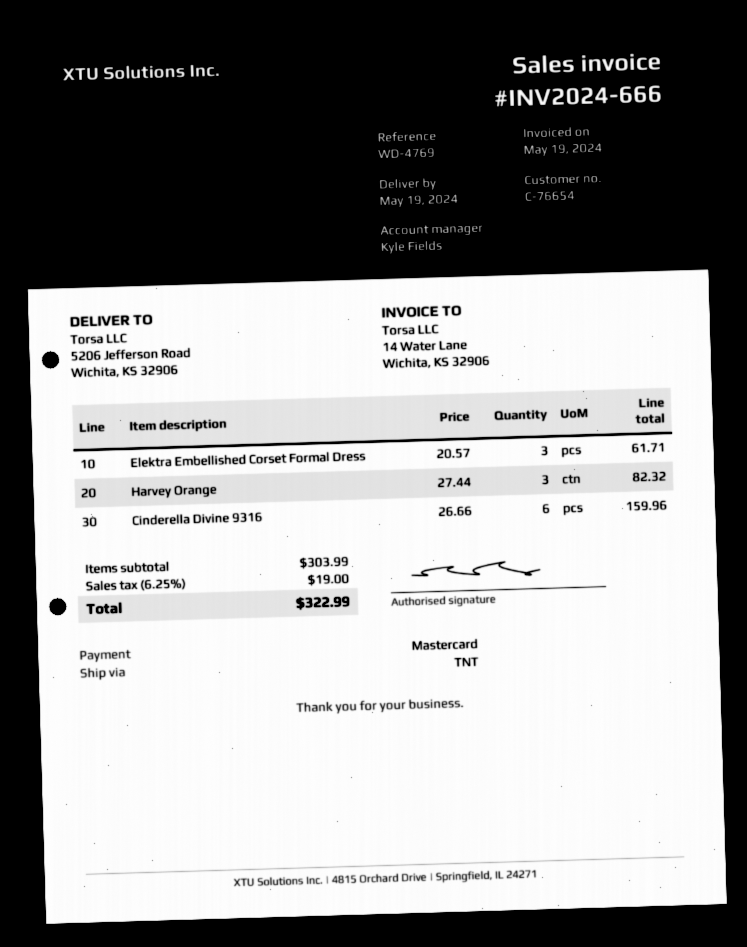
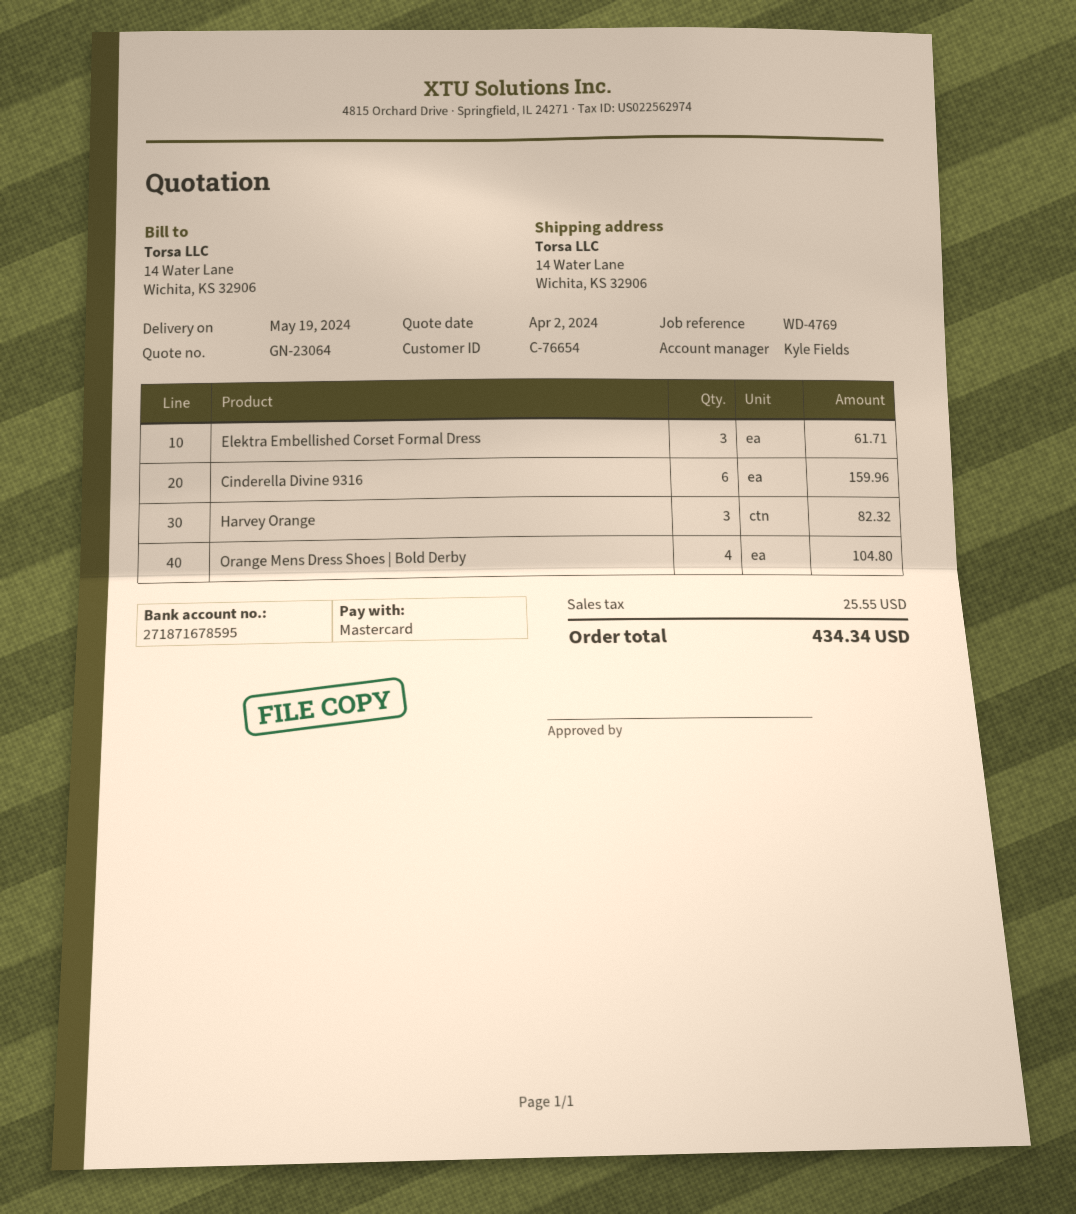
ship to: 5206 Jefferson Road, Wichita, KS 32906 -> 14 Water Lane, Wichita, KS 32906
Orange Mens Dress Shoes | Bold Derby: none -> 4 for 104.80
tax: 19.00 -> 25.55
total: 322.99 -> 434.34

